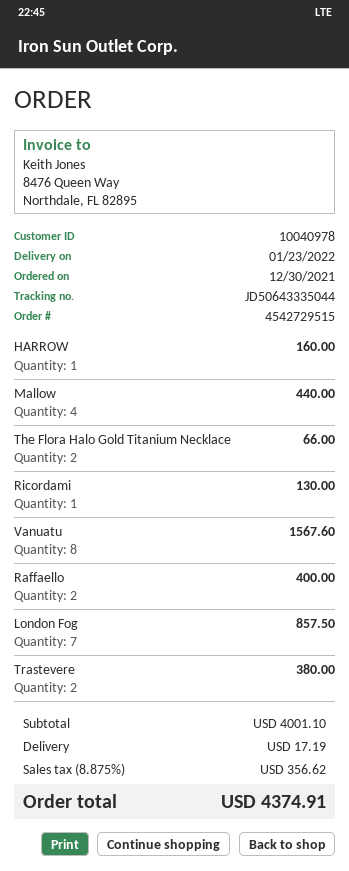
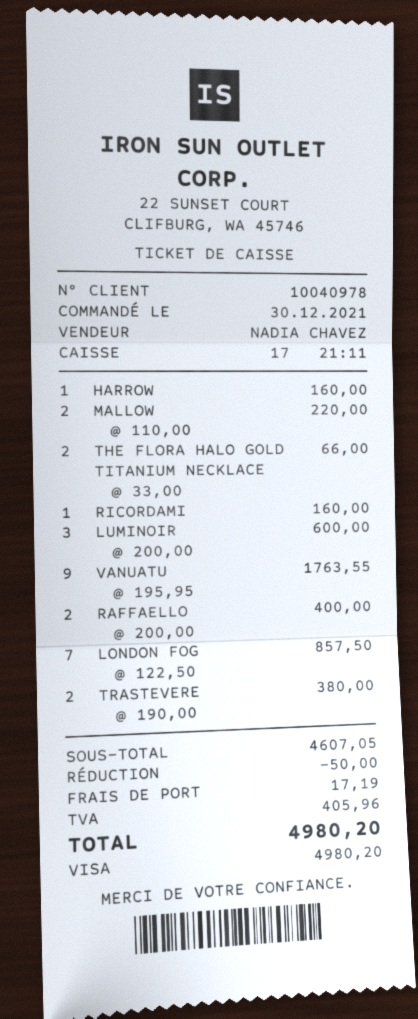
Mallow: 4 for 440.00 -> 2 for 220.00
Ricordami: 1 for 130.00 -> 1 for 160.00
Vanuatu: 8 for 1567.60 -> 9 for 1763.55
LUMINOIR: none -> 3 for 600.00
subtotal: 4001.10 -> 4607.05
discount: none -> 50.00
tax: 356.62 -> 405.96
total: 4374.91 -> 4980.20

